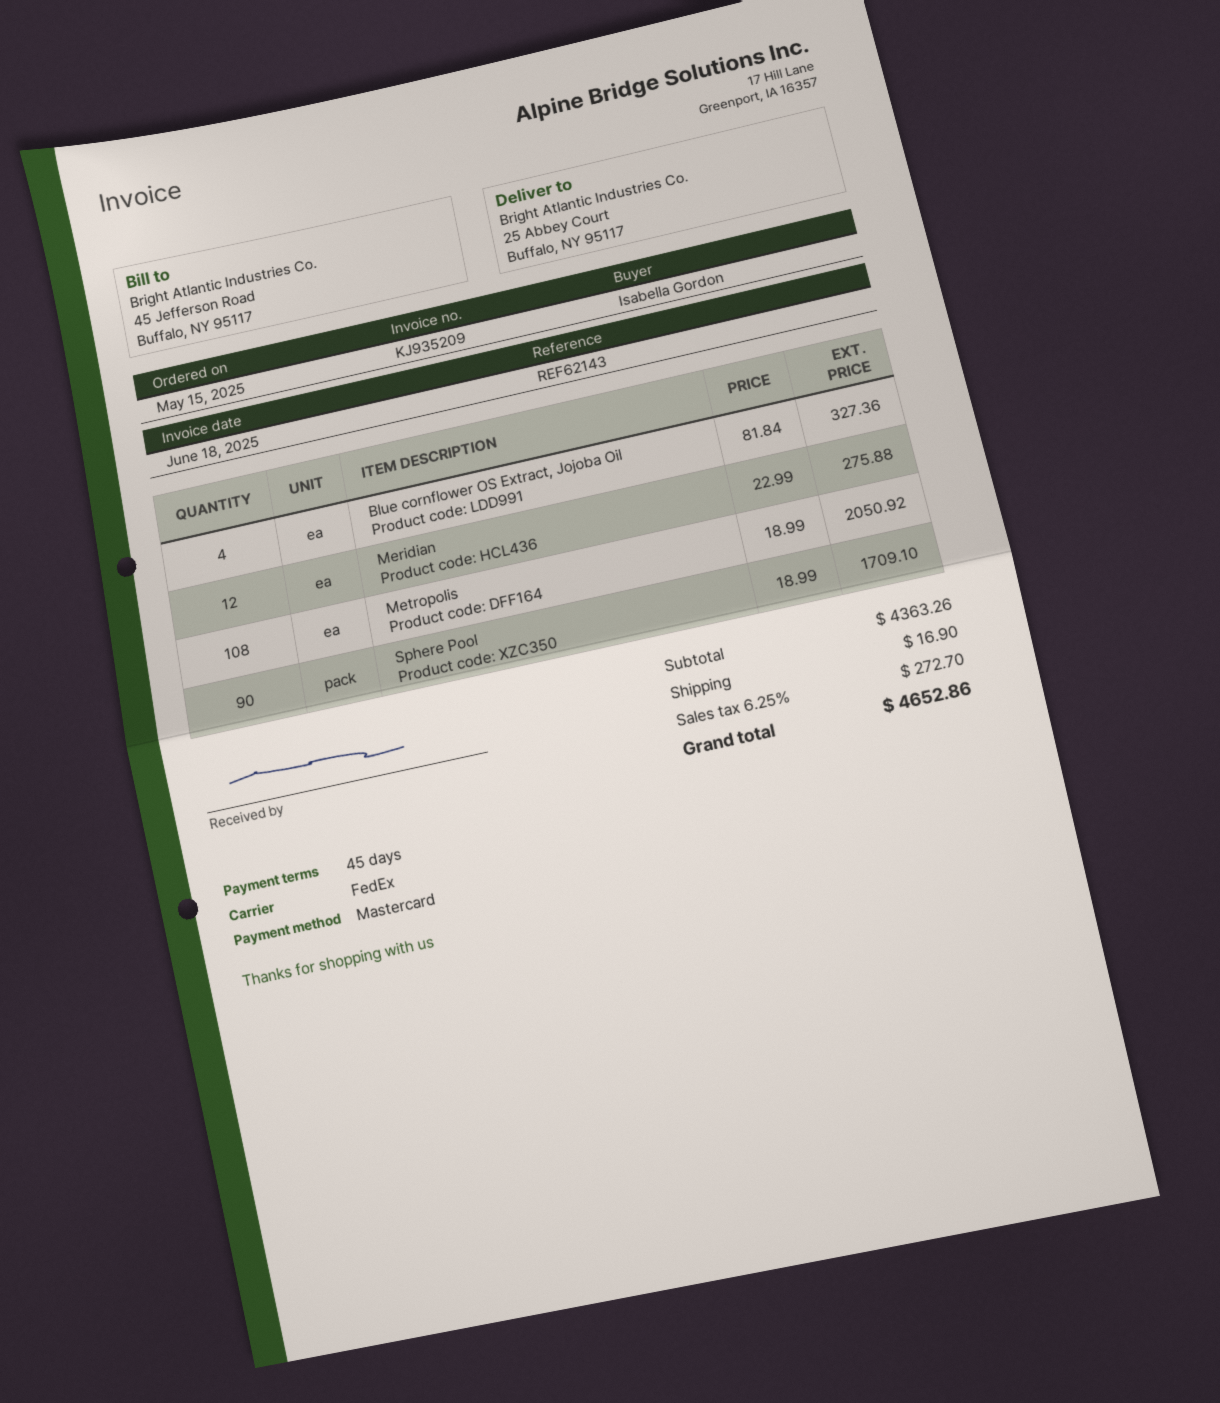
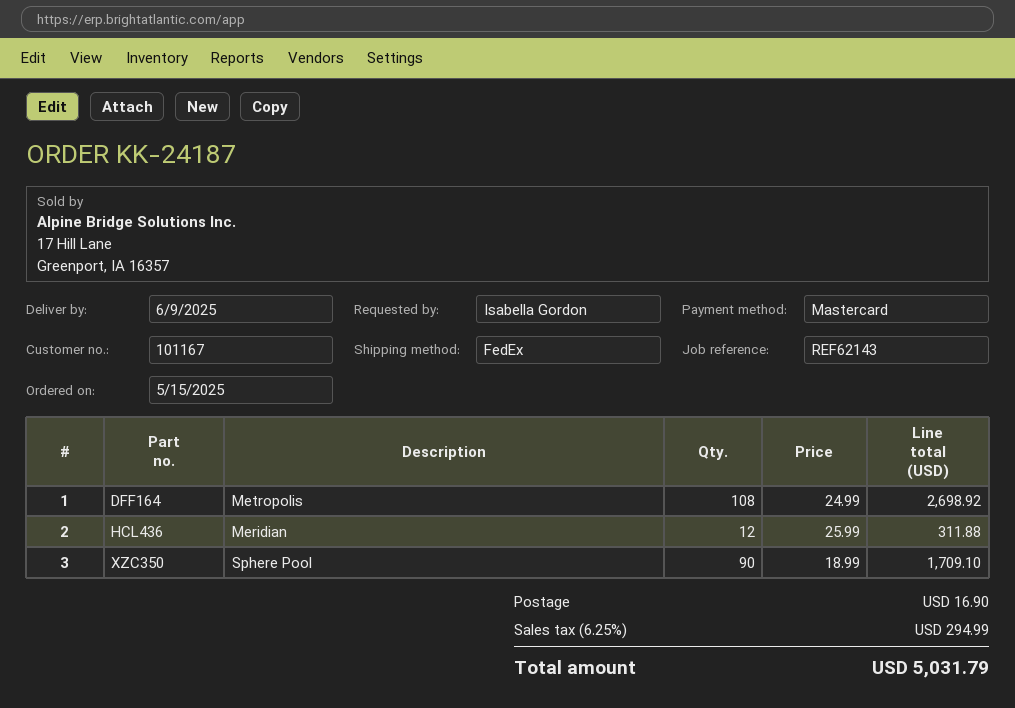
Blue cornflower OS Extract, Jojoba Oil: 4 x 81.84 = 327.36 -> none
Meridian: 12 x 22.99 = 275.88 -> 12 x 25.99 = 311.88
Metropolis: 108 x 18.99 = 2050.92 -> 108 x 24.99 = 2698.92
tax: 6.25% = 272.70 -> 6.25% = 294.99
total: 4652.86 -> 5031.79

